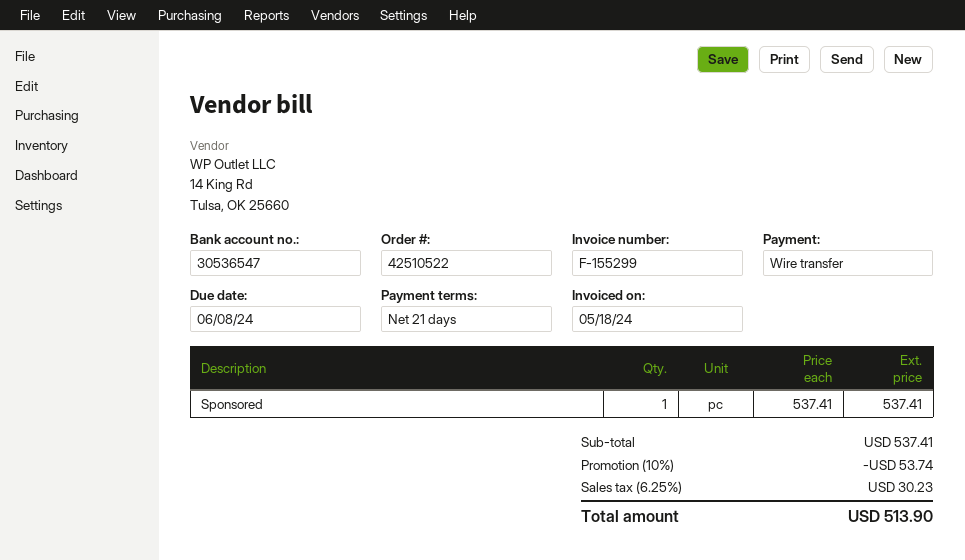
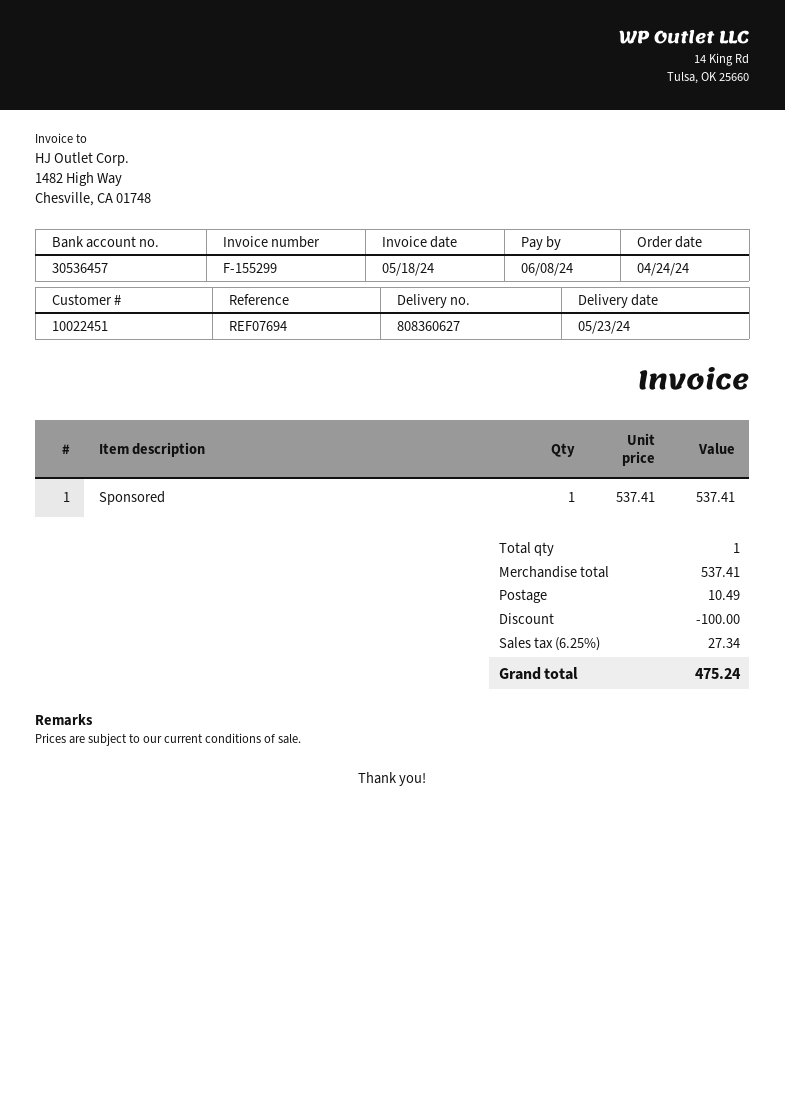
bank account: 30536547 -> 30536457
discount: 53.74 -> 100.00
shipping: none -> 10.49
tax: 6.25% = 30.23 -> 6.25% = 27.34
total: 513.90 -> 475.24

